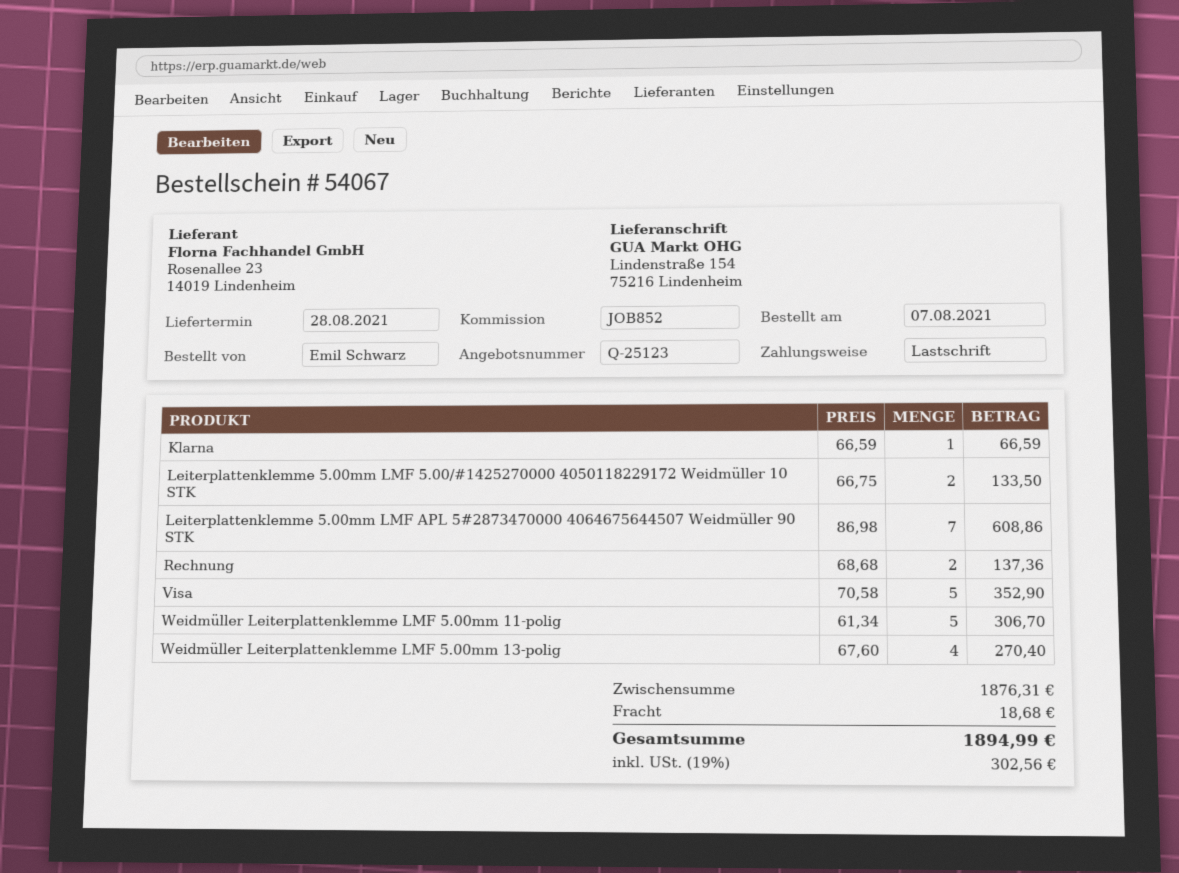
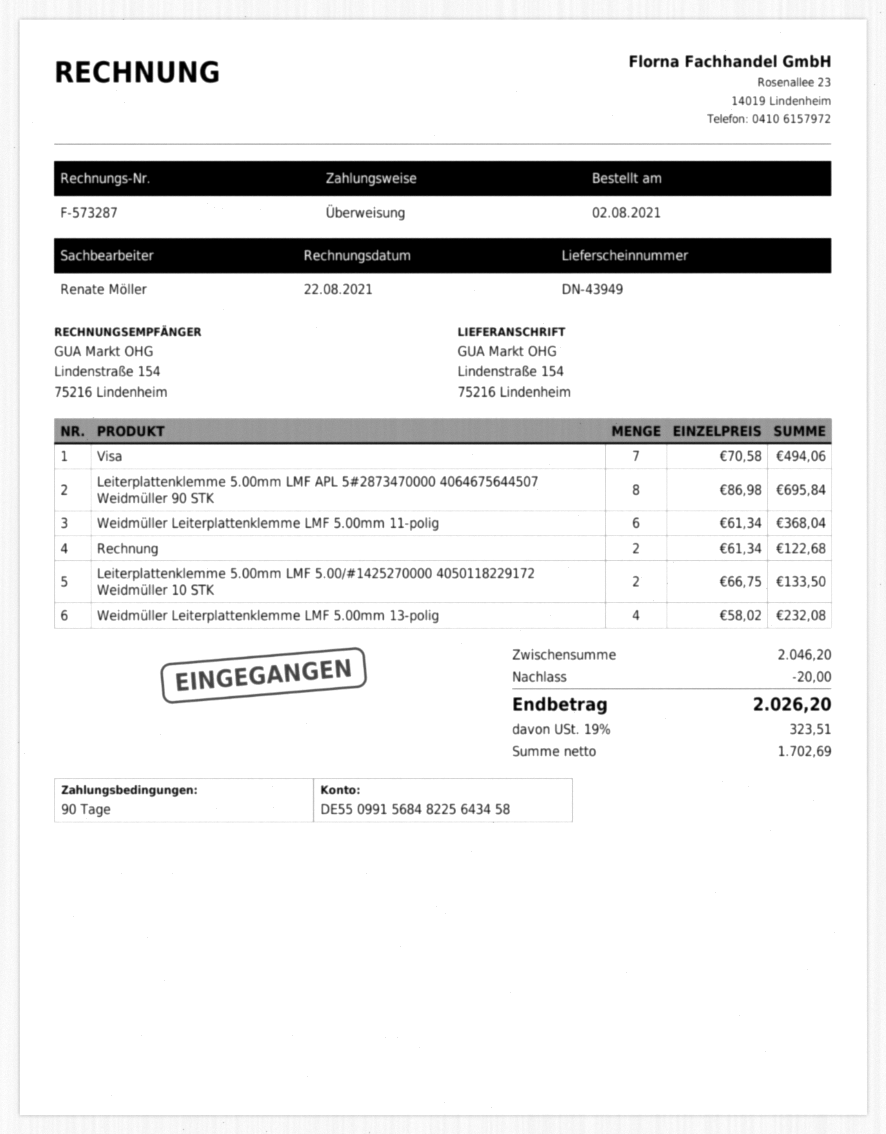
order date: 2021-08-07 -> 2021-08-02
payment method: direct debit -> bank transfer
Klarna: 1 x 66.59 = 66.59 -> none
Leiterplattenklemme 5.00mm LMF APL 5#2873470000 4064675644507 Weidmüller 90 STK: 7 x 86.98 = 608.86 -> 8 x 86.98 = 695.84
Rechnung: 2 x 68.68 = 137.36 -> 2 x 61.34 = 122.68
Visa: 5 x 70.58 = 352.90 -> 7 x 70.58 = 494.06
Weidmüller Leiterplattenklemme LMF 5.00mm 11-polig: 5 x 61.34 = 306.70 -> 6 x 61.34 = 368.04
Weidmüller Leiterplattenklemme LMF 5.00mm 13-polig: 4 x 67.60 = 270.40 -> 4 x 58.02 = 232.08
subtotal: 1876.31 -> 2046.20
discount: none -> 20.00
shipping: 18.68 -> none
tax: 19% = 302.56 -> 19% = 323.51
total: 1894.99 -> 2026.20

